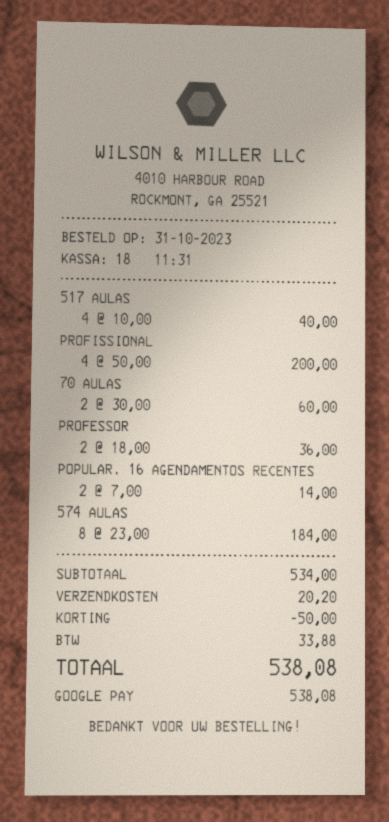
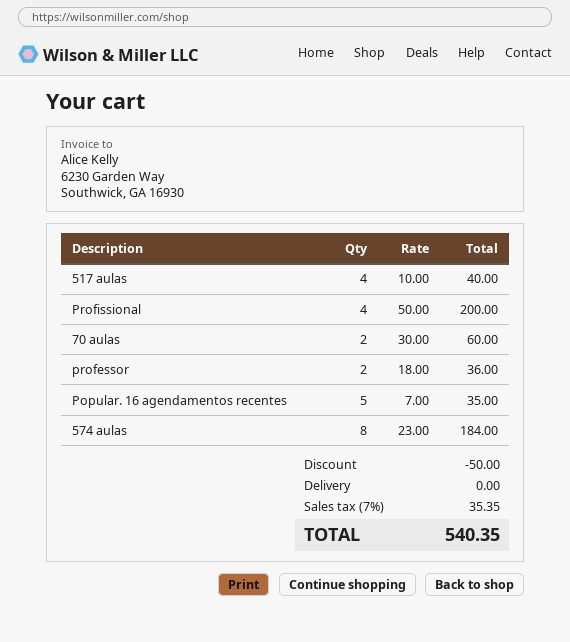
POPULAR. 16 AGENDAMENTOS RECENTES: 2 x 7.00 = 14.00 -> 5 x 7.00 = 35.00
shipping: 20.20 -> 0.00
tax: 33.88 -> 35.35
total: 538.08 -> 540.35

